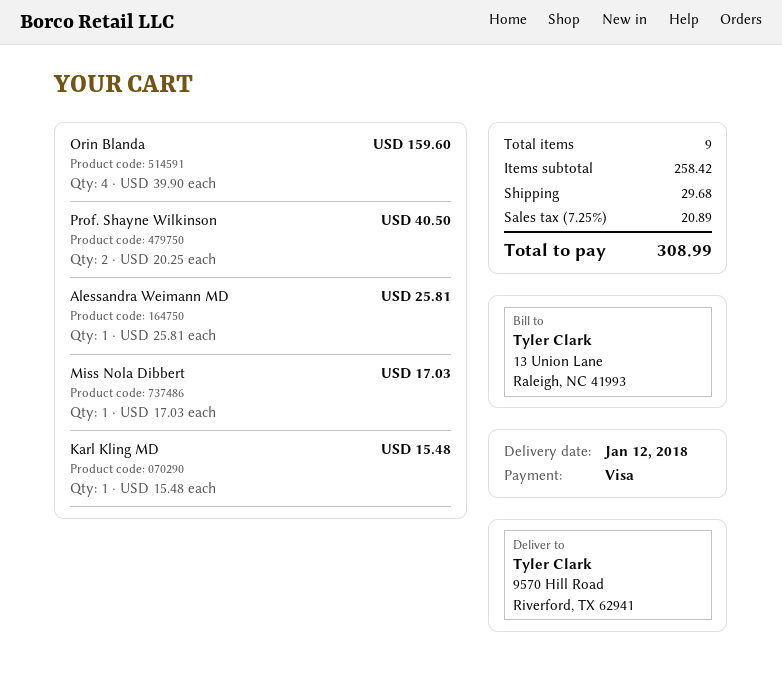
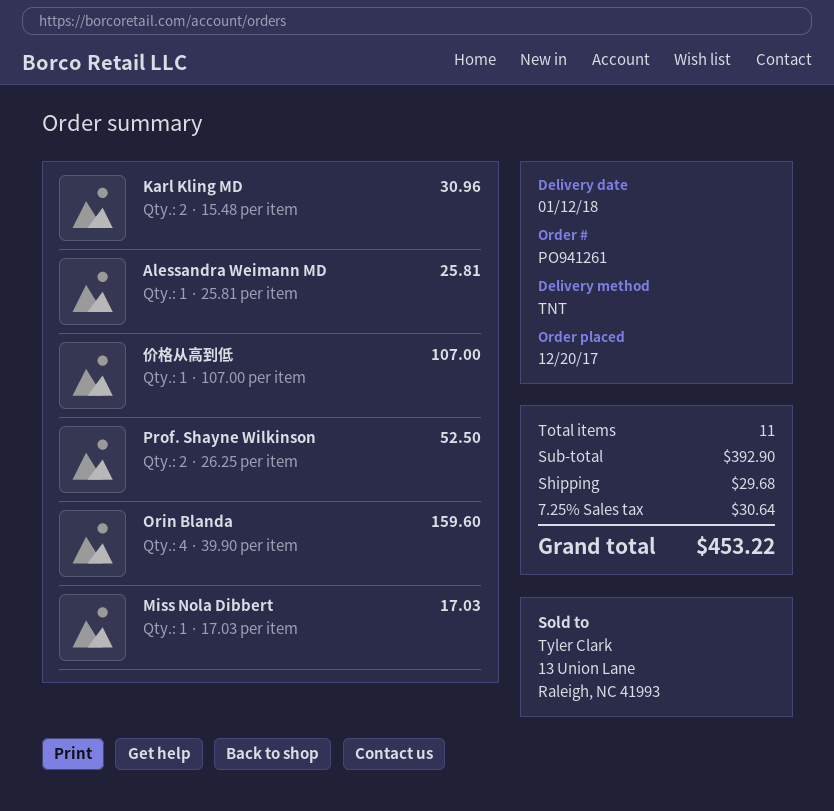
Prof. Shayne Wilkinson: 2 x 20.25 = 40.50 -> 2 x 26.25 = 52.50
Karl Kling MD: 1 x 15.48 = 15.48 -> 2 x 15.48 = 30.96
价格从高到低: none -> 1 x 107.00 = 107.00
total quantity: 9 -> 11
subtotal: 258.42 -> 392.90
tax: 7.25% = 20.89 -> 7.25% = 30.64
total: 308.99 -> 453.22

